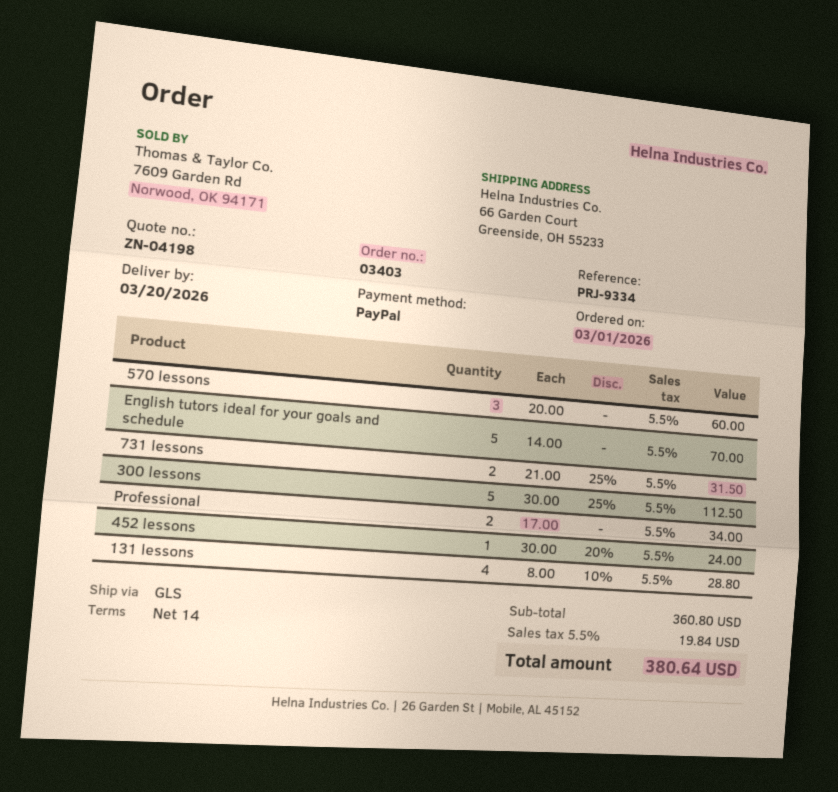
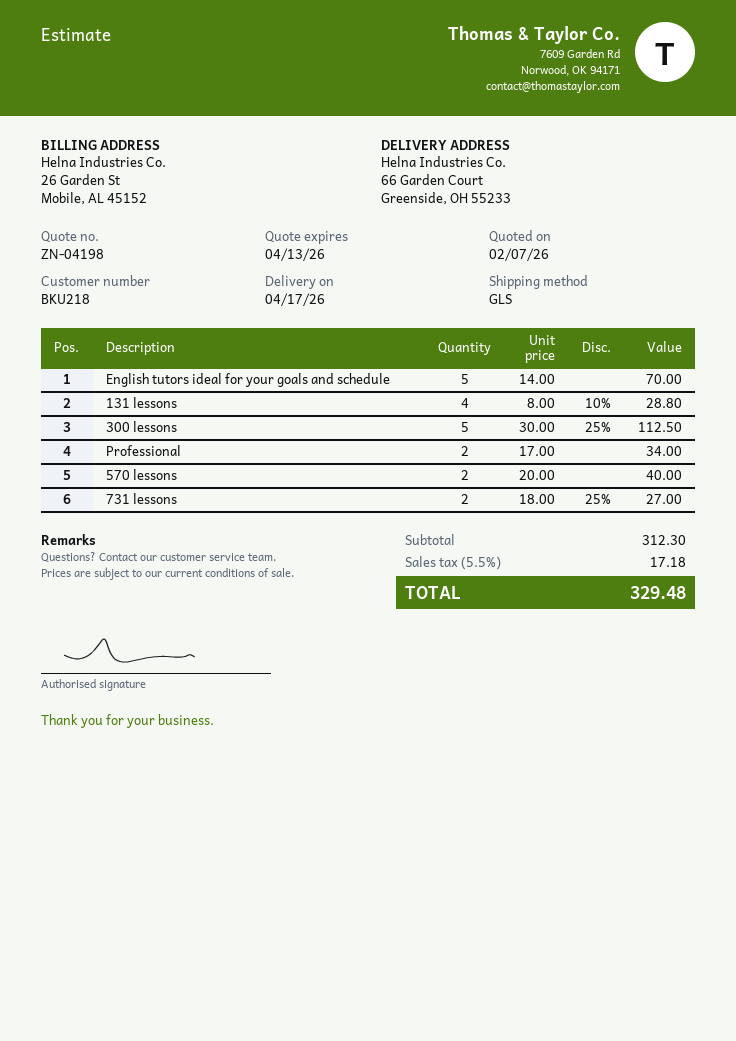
delivery date: 2026-03-20 -> 2026-04-17
570 lessons: 3 x 20.00 = 60.00 -> 2 x 20.00 = 40.00
731 lessons: 2 x 21.00 - 25% = 31.50 -> 2 x 18.00 - 25% = 27.00
452 lessons: 1 x 30.00 - 20% = 24.00 -> none
subtotal: 360.80 -> 312.30
tax: 5.5% = 19.84 -> 5.5% = 17.18
total: 380.64 -> 329.48

